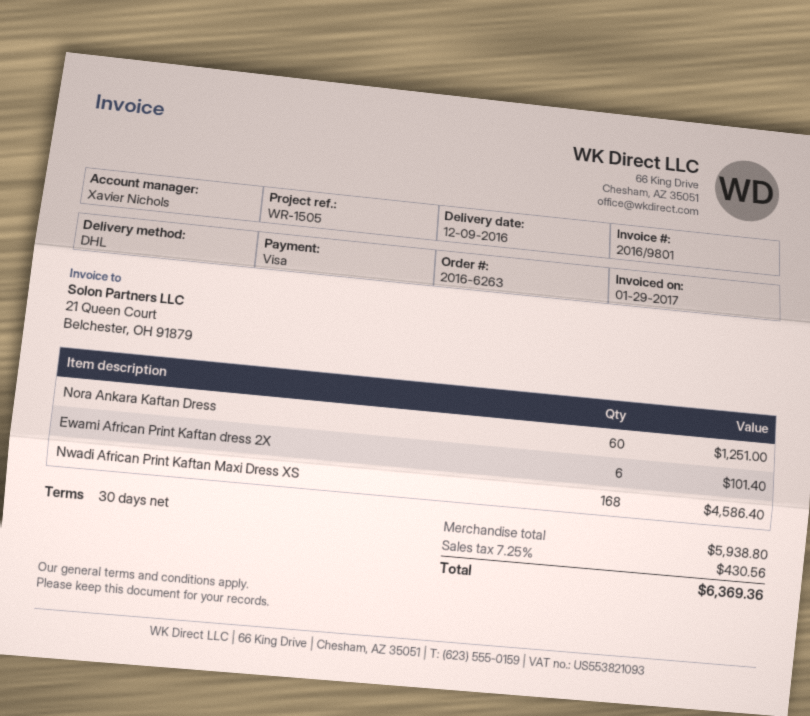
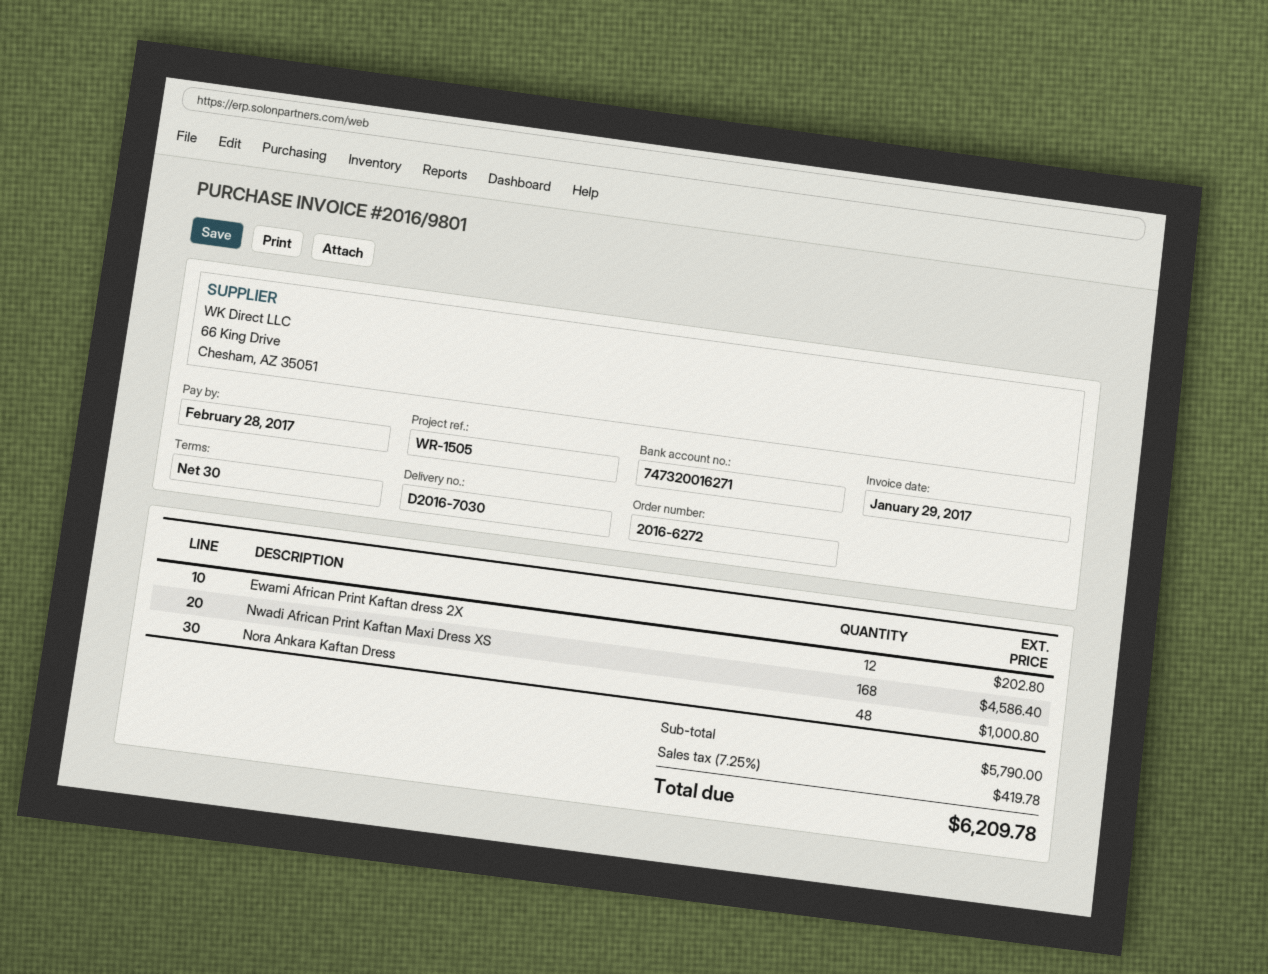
order number: 2016-6263 -> 2016-6272
Nora Ankara Kaftan Dress: 60 for 1251.00 -> 48 for 1000.80
Ewami African Print Kaftan dress 2X: 6 for 101.40 -> 12 for 202.80
subtotal: 5938.80 -> 5790.00
tax: 7.25% = 430.56 -> 7.25% = 419.78
total: 6369.36 -> 6209.78

